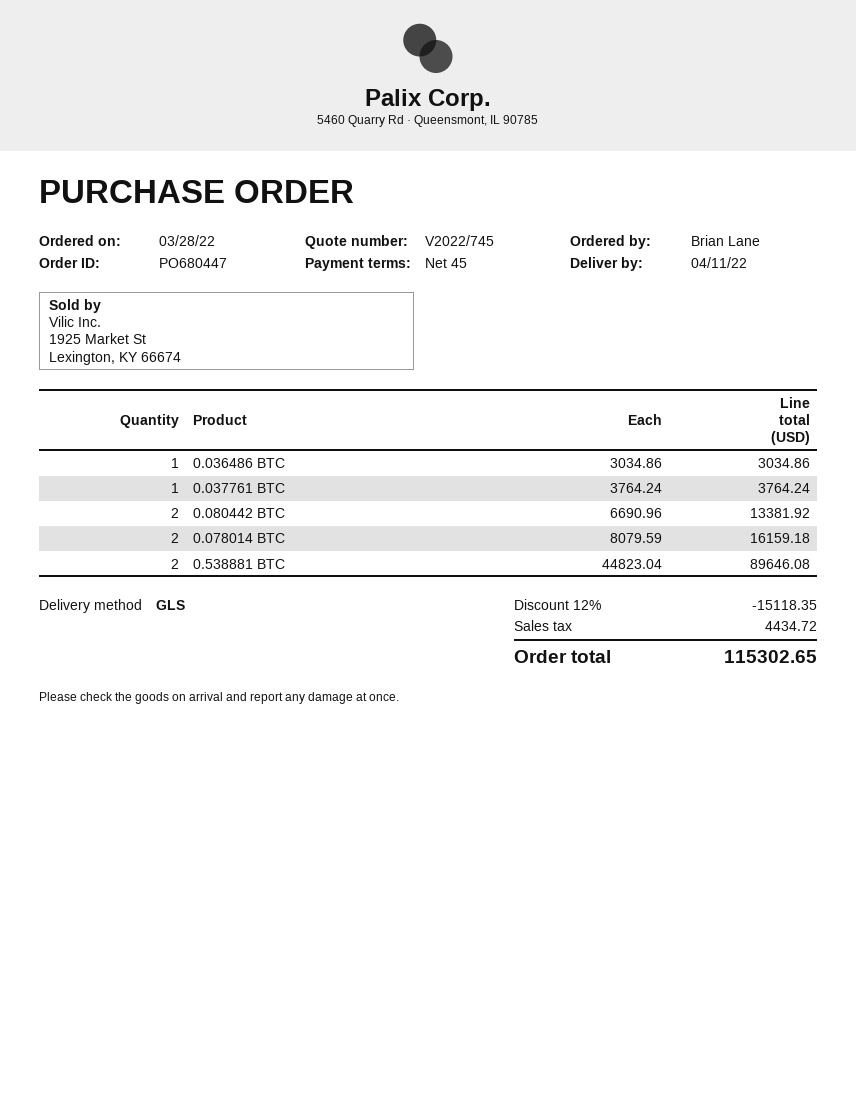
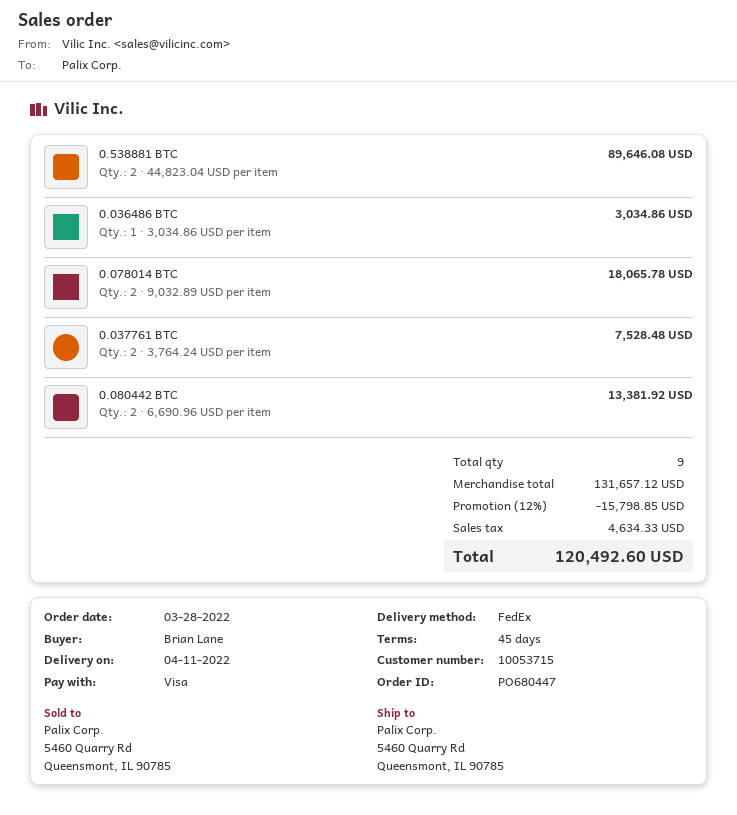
shipping method: GLS -> FedEx
0.037761 BTC: 1 x 3764.24 = 3764.24 -> 2 x 3764.24 = 7528.48
0.078014 BTC: 2 x 8079.59 = 16159.18 -> 2 x 9032.89 = 18065.78
discount: 12% = 15118.35 -> 12% = 15798.85
tax: 4434.72 -> 4634.33
total: 115302.65 -> 120492.60

